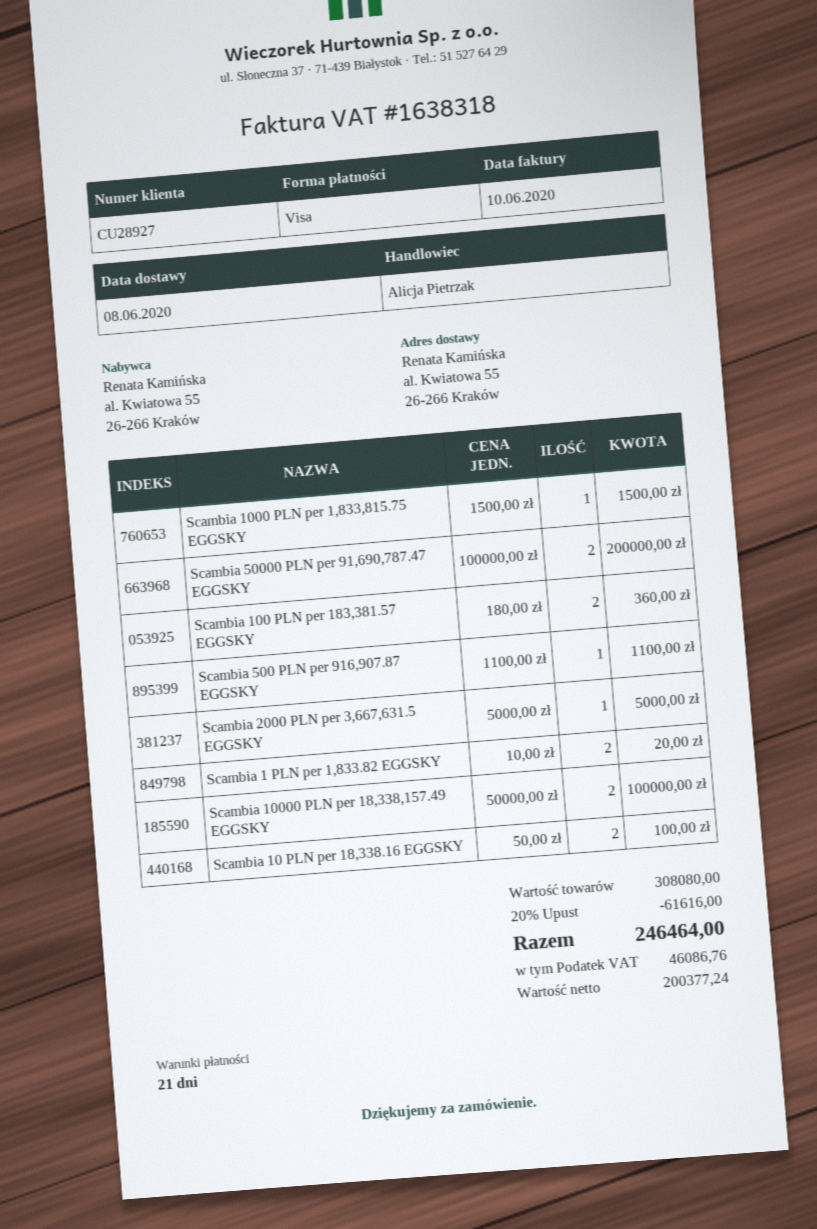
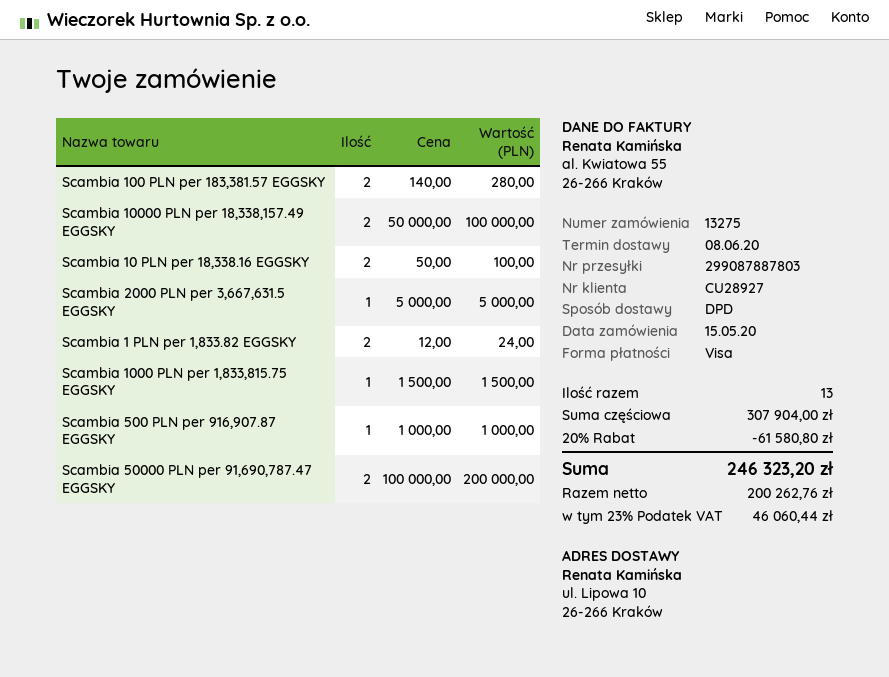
ship to: al. Kwiatowa 55, 26-266 Kraków -> ul. Lipowa 10, 26-266 Kraków
Scambia 100 PLN per 183,381.57 EGGSKY: 2 x 180.00 = 360.00 -> 2 x 140.00 = 280.00
Scambia 500 PLN per 916,907.87 EGGSKY: 1 x 1100.00 = 1100.00 -> 1 x 1000.00 = 1000.00
Scambia 1 PLN per 1,833.82 EGGSKY: 2 x 10.00 = 20.00 -> 2 x 12.00 = 24.00
subtotal: 308080.00 -> 307904.00
discount: 20% = 61616.00 -> 20% = 61580.80
net: 200377.24 -> 200262.76
tax: 46086.76 -> 46060.44
total: 246464.00 -> 246323.20

